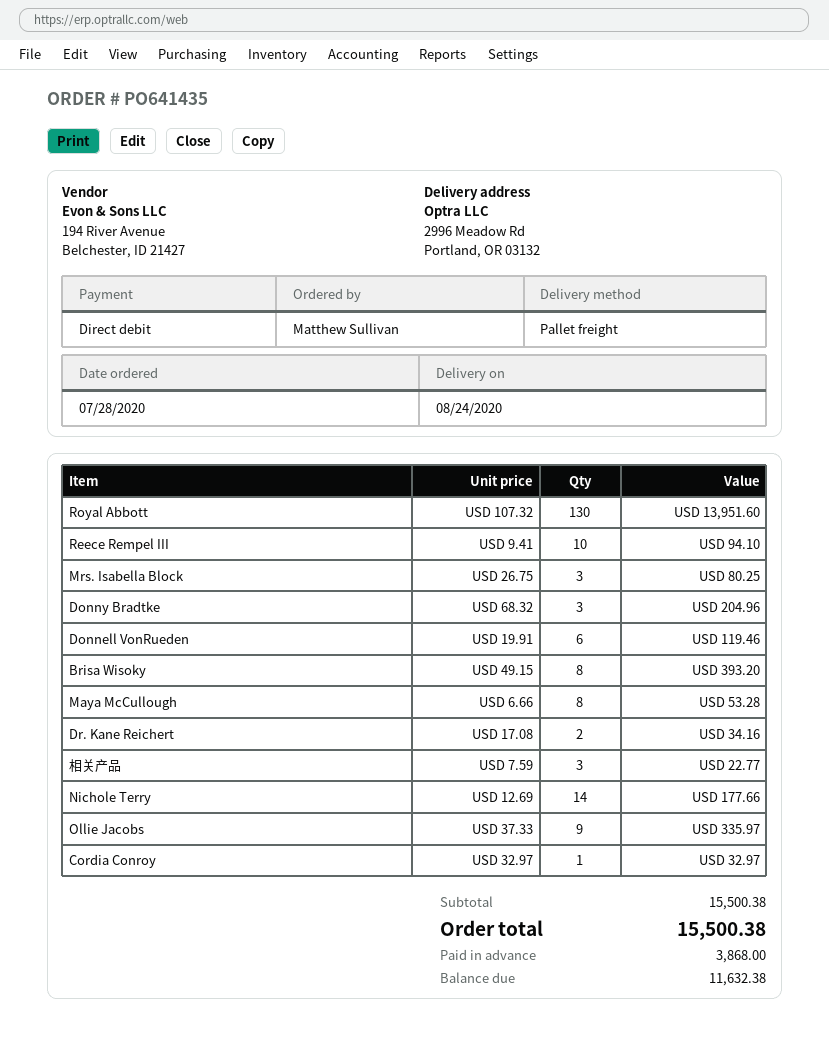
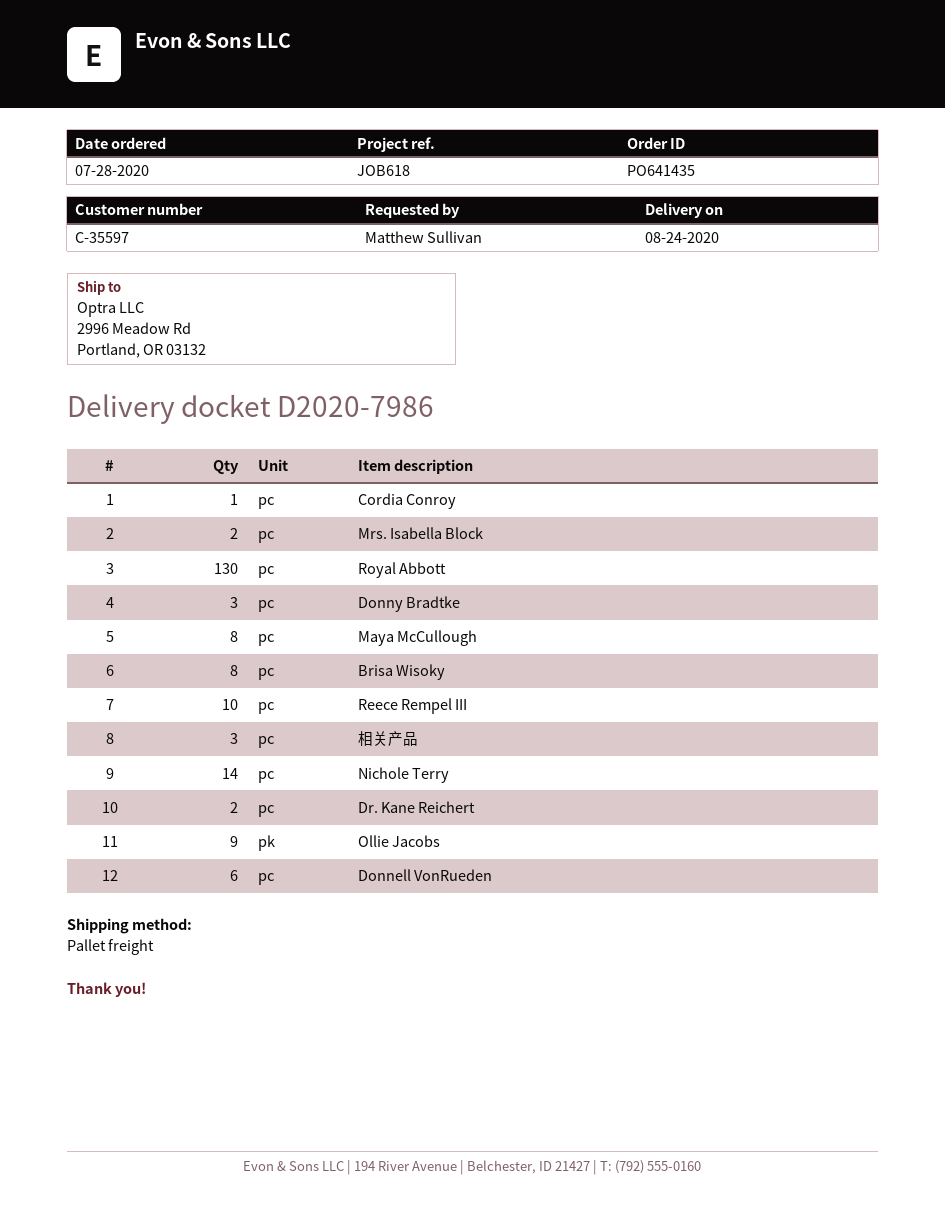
Mrs. Isabella Block: 3 -> 2

